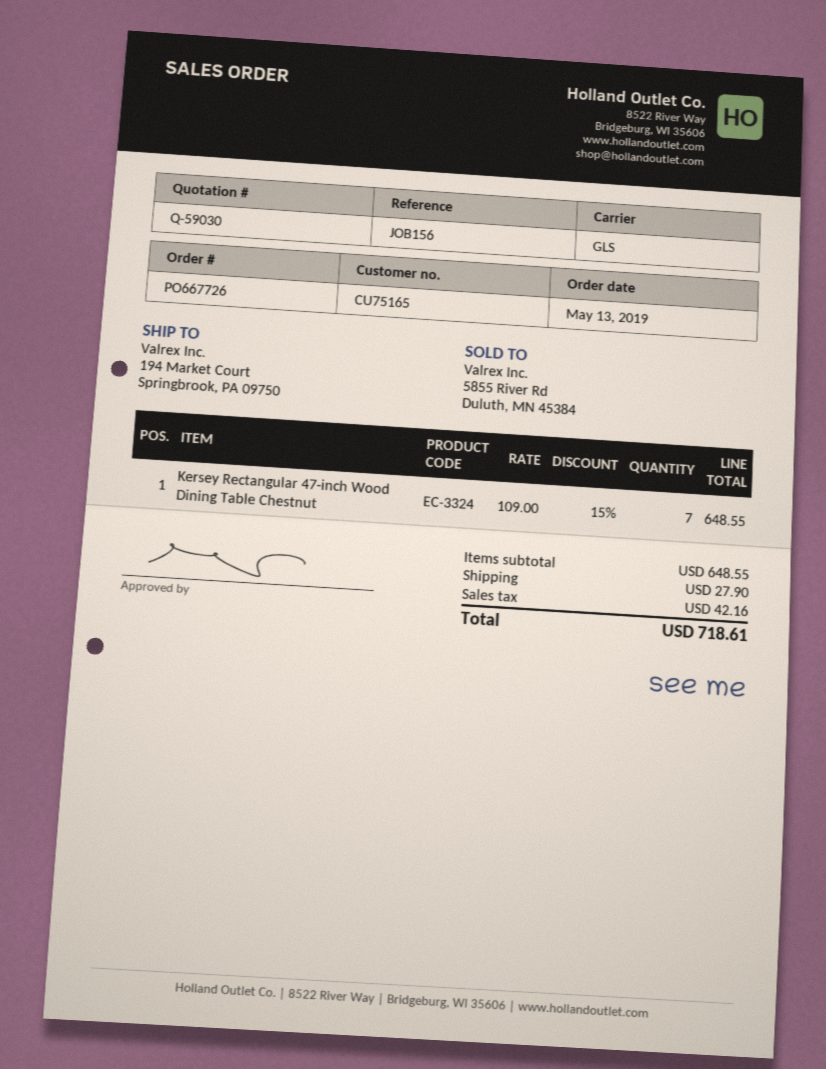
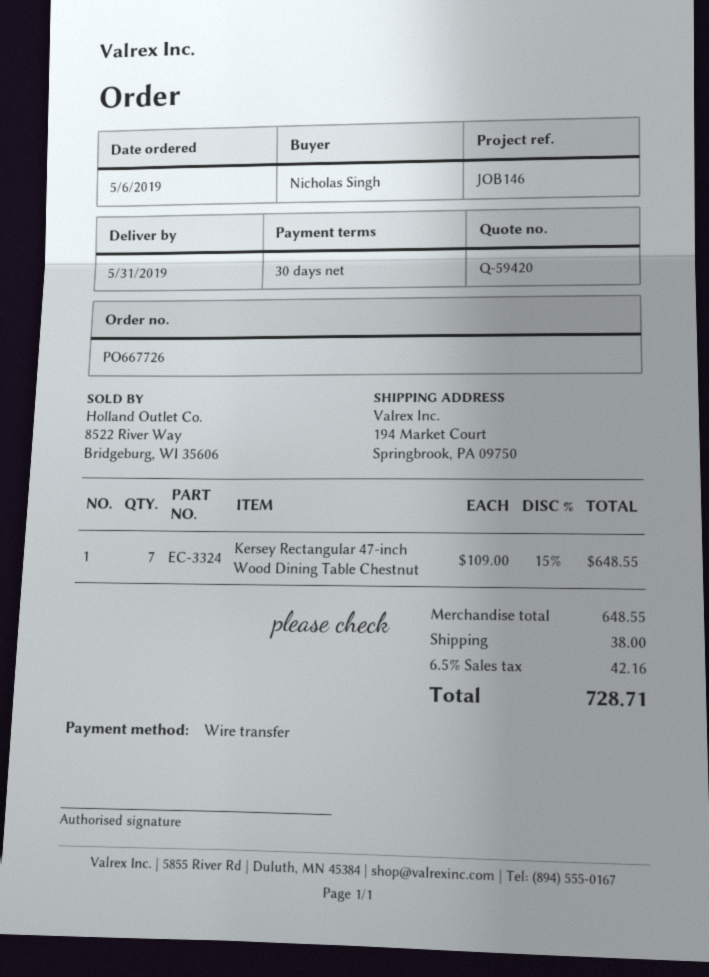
quote number: Q-59030 -> Q-59420
order date: 2019-05-13 -> 2019-05-06
reference: JOB156 -> JOB146
shipping: 27.90 -> 38.00
total: 718.61 -> 728.71

